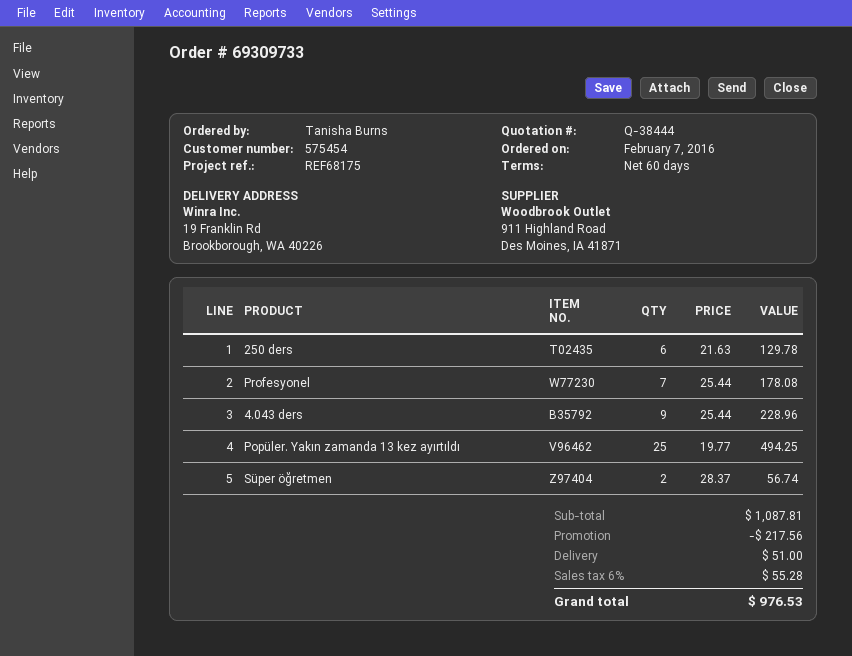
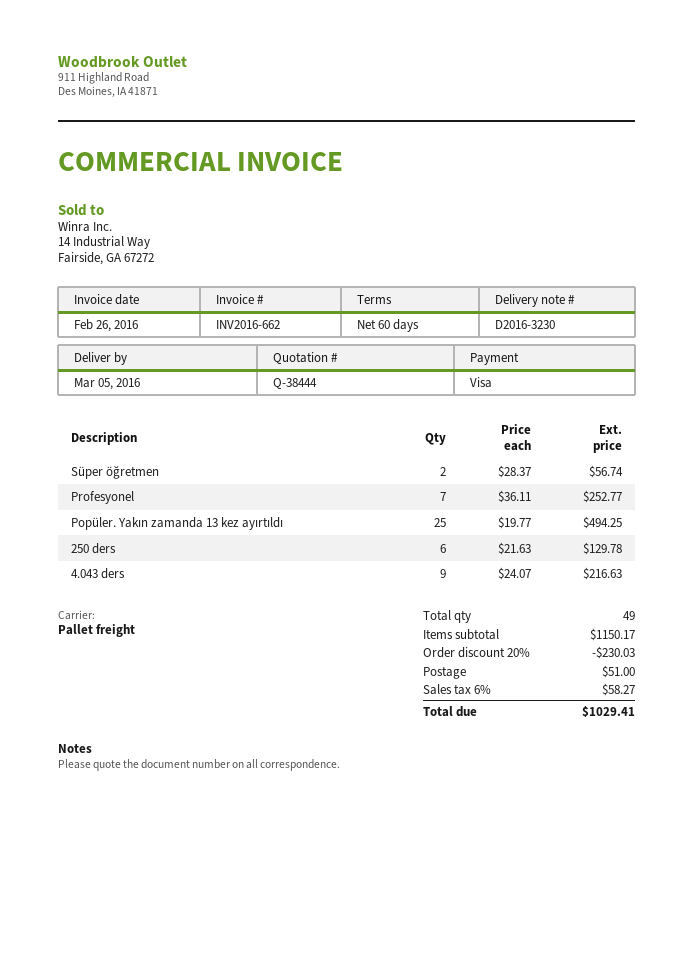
Profesyonel: 7 x 25.44 = 178.08 -> 7 x 36.11 = 252.77
4.043 ders: 9 x 25.44 = 228.96 -> 9 x 24.07 = 216.63
subtotal: 1087.81 -> 1150.17
discount: 217.56 -> 230.03
tax: 6% = 55.28 -> 6% = 58.27
total: 976.53 -> 1029.41

